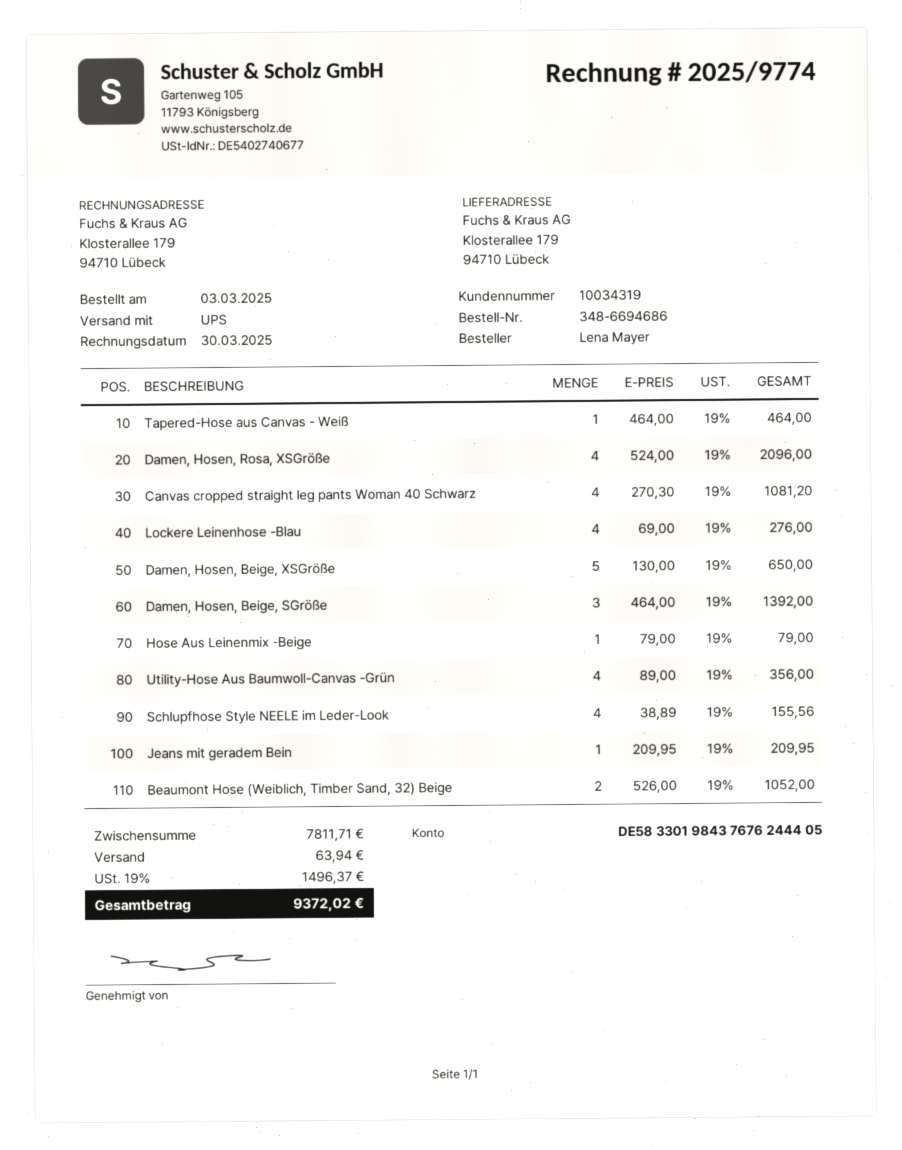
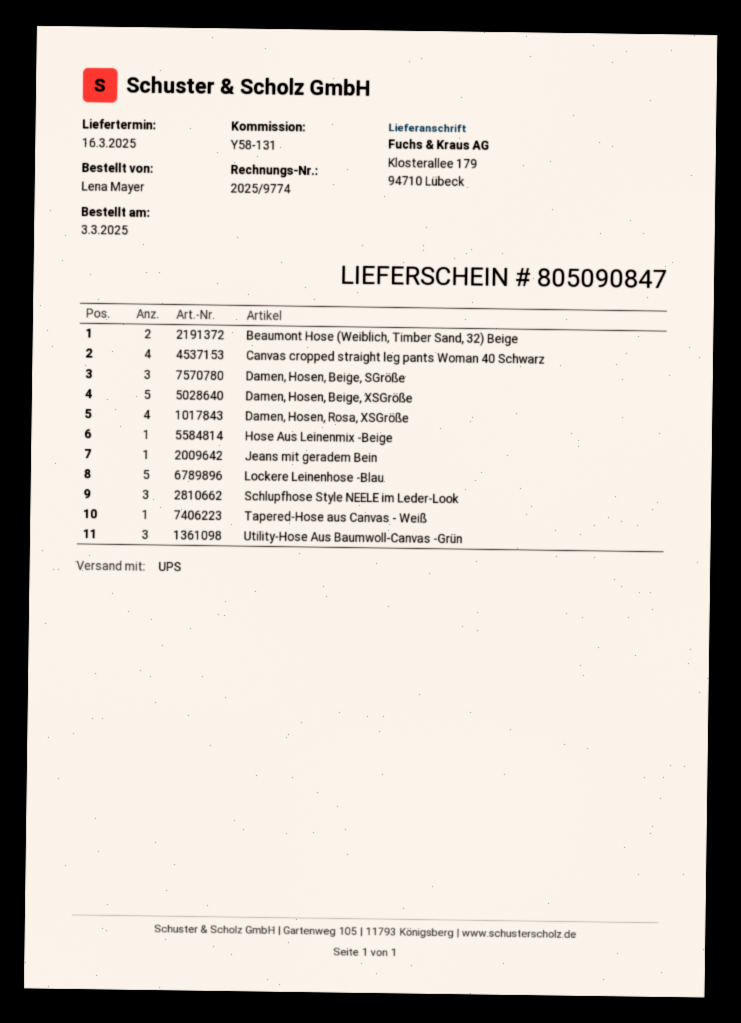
Lockere Leinenhose -Blau: 4 -> 5
Utility-Hose Aus Baumwoll-Canvas -Grün: 4 -> 3
Schlupfhose Style NEELE im Leder-Look: 4 -> 3

